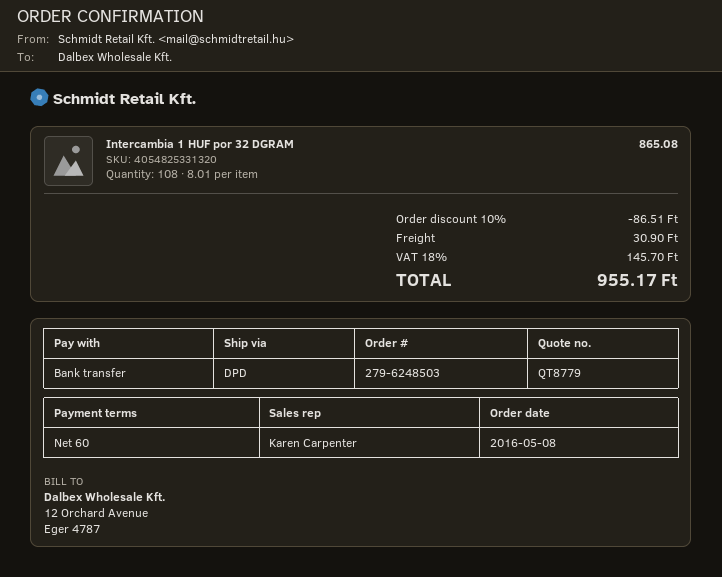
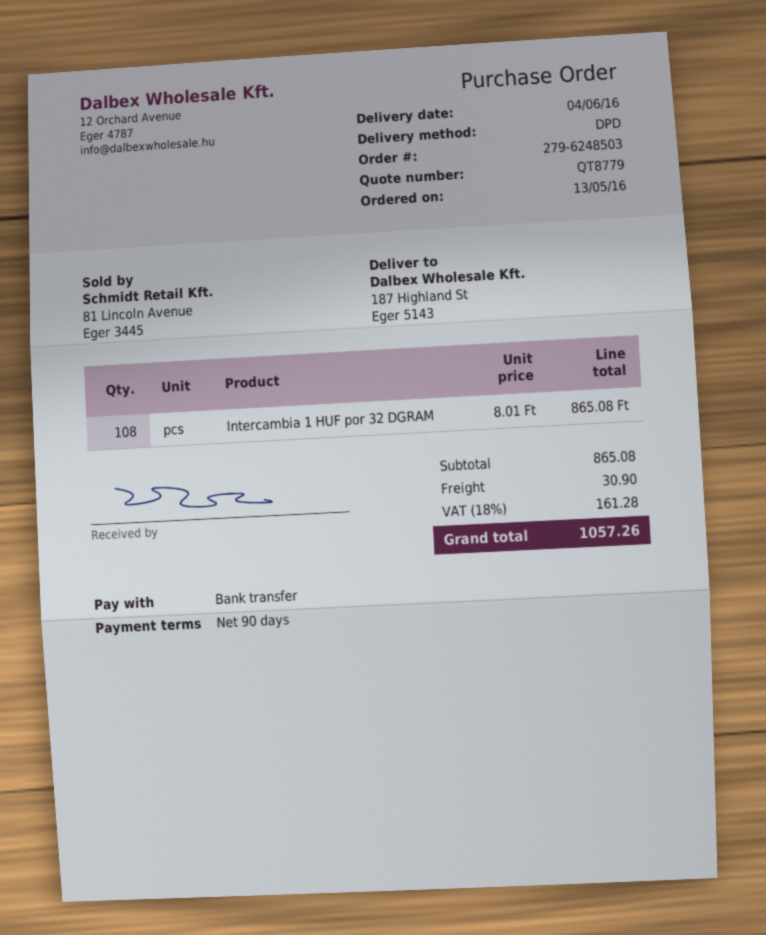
order date: 2016-05-08 -> 2016-05-13
payment terms: 60 days -> 90 days
discount: 10% = 86.51 -> none
tax: 18% = 145.70 -> 18% = 161.28
total: 955.17 -> 1057.26

